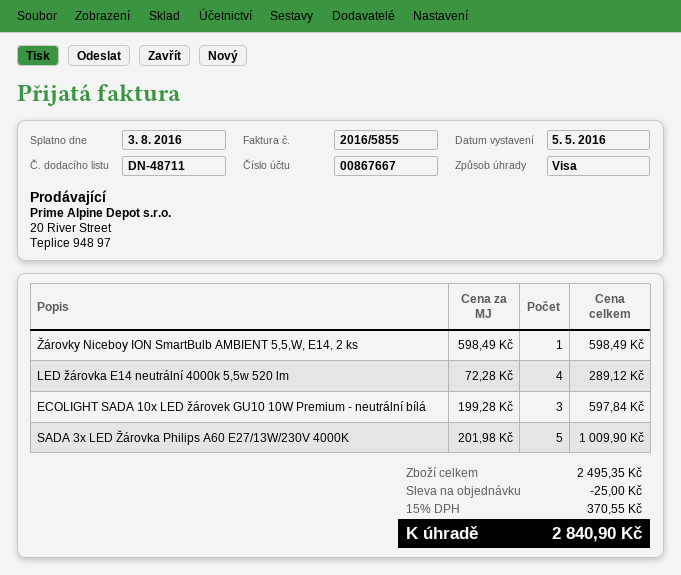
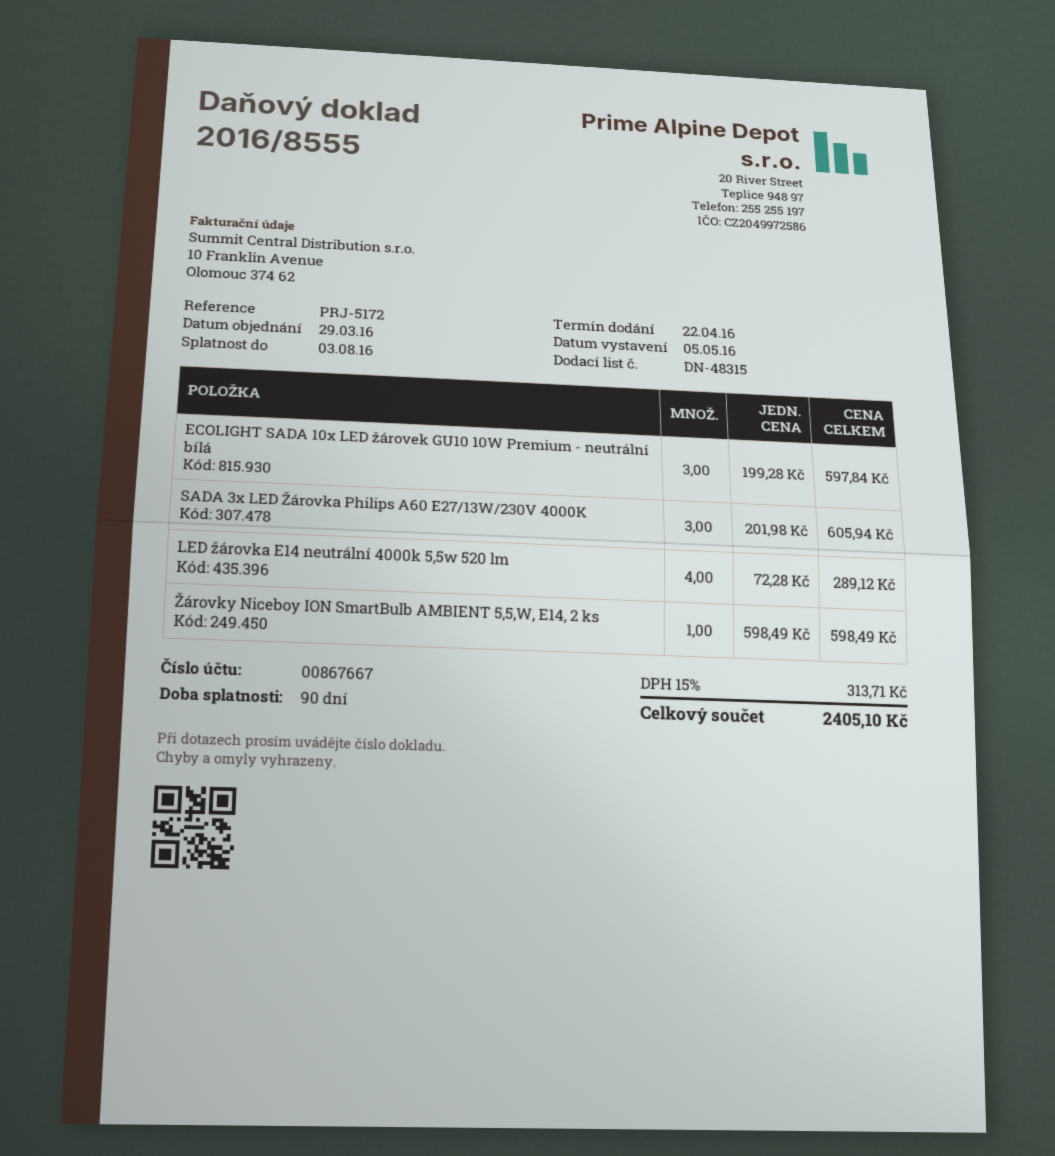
delivery note number: DN-48711 -> DN-48315
invoice number: 2016/5855 -> 2016/8555
SADA 3x LED Žárovka Philips A60 E27/13W/230V 4000K: 5 x 201.98 = 1009.90 -> 3 x 201.98 = 605.94
discount: 25.00 -> none
tax: 15% = 370.55 -> 15% = 313.71
total: 2840.90 -> 2405.10

